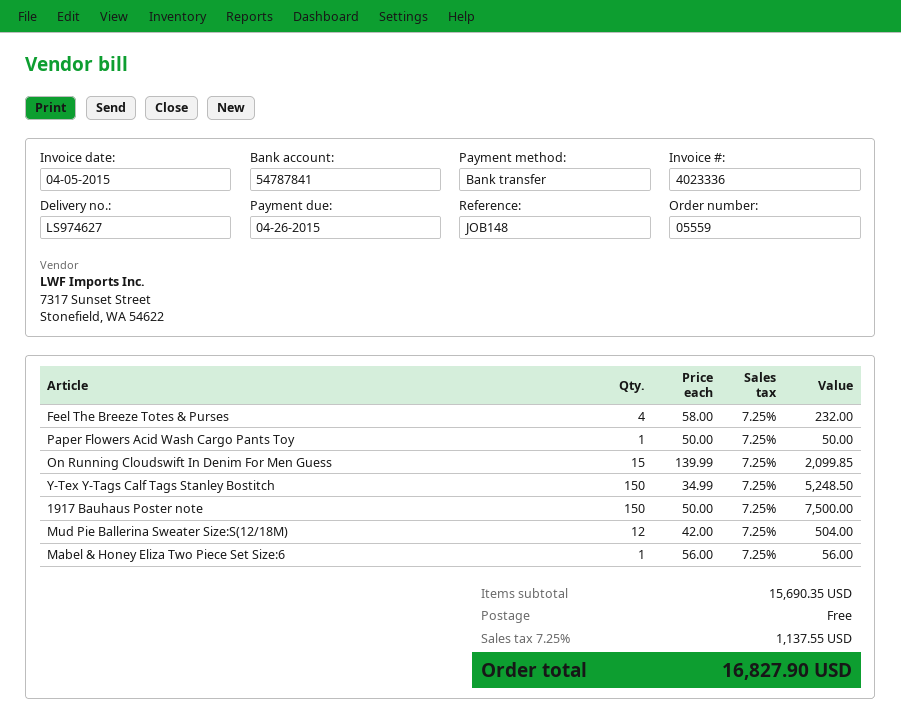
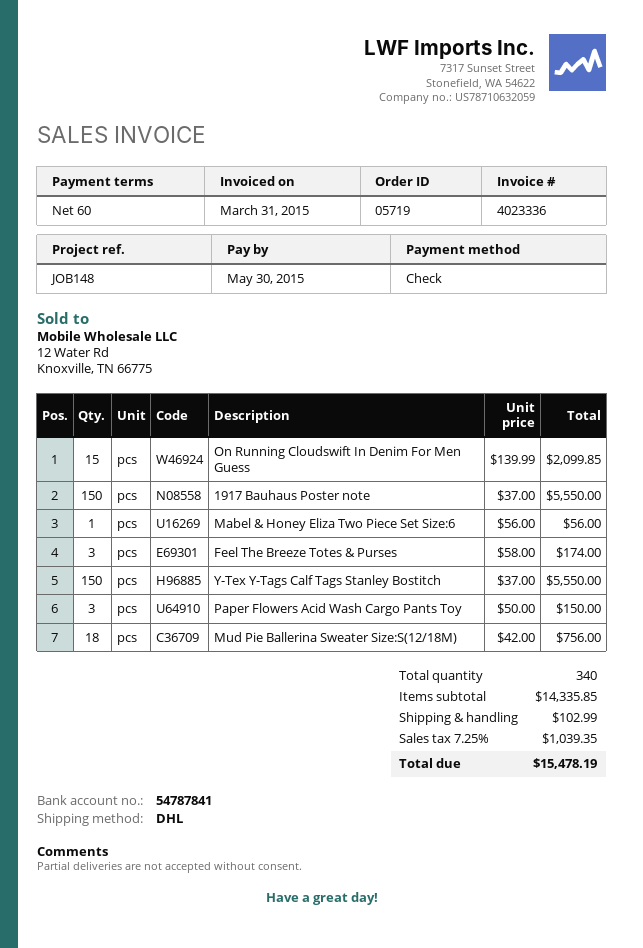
order number: 05559 -> 05719
invoice date: 2015-04-05 -> 2015-03-31
due date: 2015-04-26 -> 2015-05-30
payment method: bank transfer -> cheque
Feel The Breeze Totes & Purses: 4 x 58.00 = 232.00 -> 3 x 58.00 = 174.00
Paper Flowers Acid Wash Cargo Pants Toy: 1 x 50.00 = 50.00 -> 3 x 50.00 = 150.00
Y-Tex Y-Tags Calf Tags Stanley Bostitch: 150 x 34.99 = 5248.50 -> 150 x 37.00 = 5550.00
1917 Bauhaus Poster note: 150 x 50.00 = 7500.00 -> 150 x 37.00 = 5550.00
Mud Pie Ballerina Sweater Size:S(12/18M): 12 x 42.00 = 504.00 -> 18 x 42.00 = 756.00
subtotal: 15690.35 -> 14335.85
shipping: 0.00 -> 102.99
tax: 7.25% = 1137.55 -> 7.25% = 1039.35
total: 16827.90 -> 15478.19

